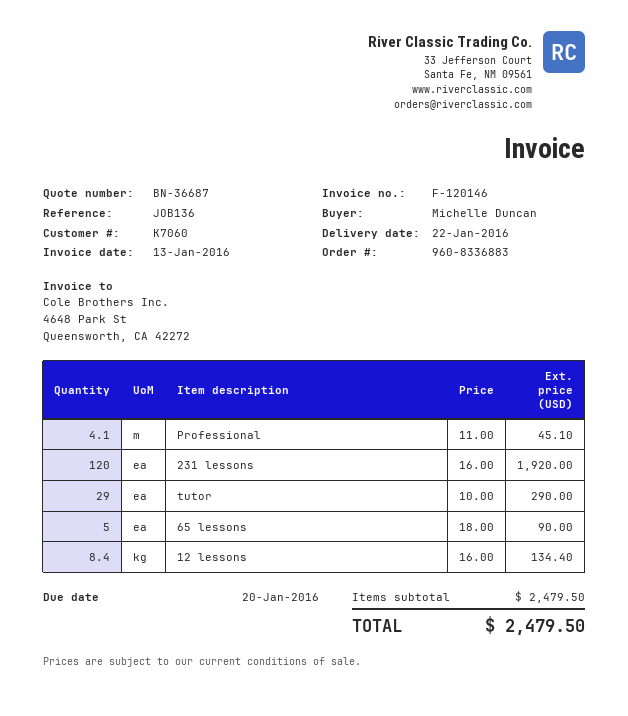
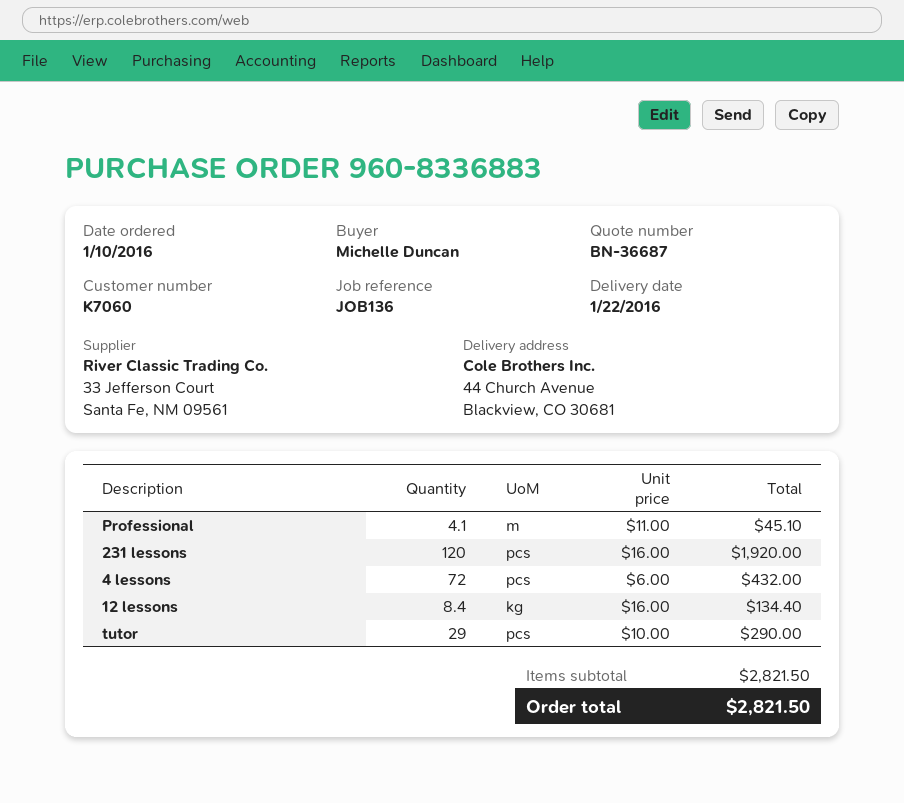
65 lessons: 5 x 18.00 = 90.00 -> none
4 lessons: none -> 72 x 6.00 = 432.00
subtotal: 2479.50 -> 2821.50
total: 2479.50 -> 2821.50

